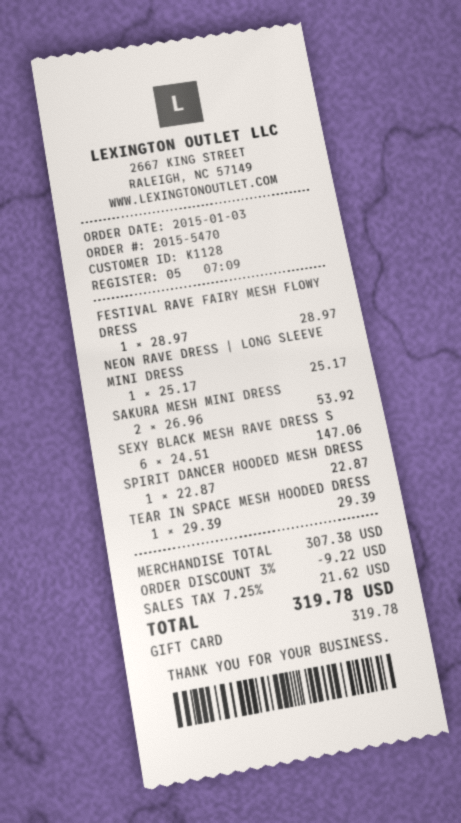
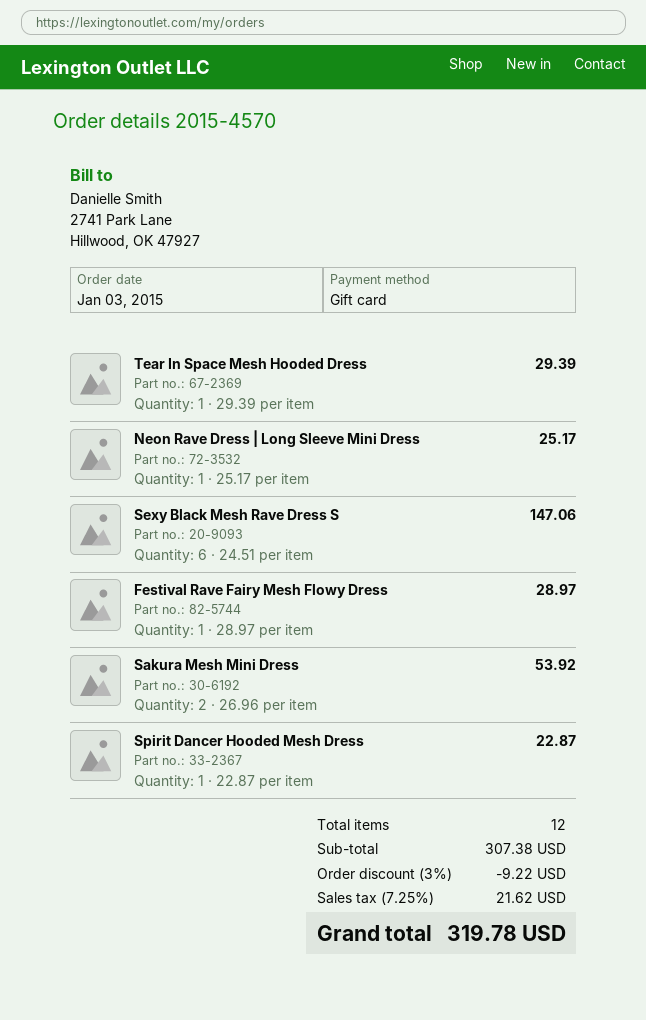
order number: 2015-5470 -> 2015-4570

